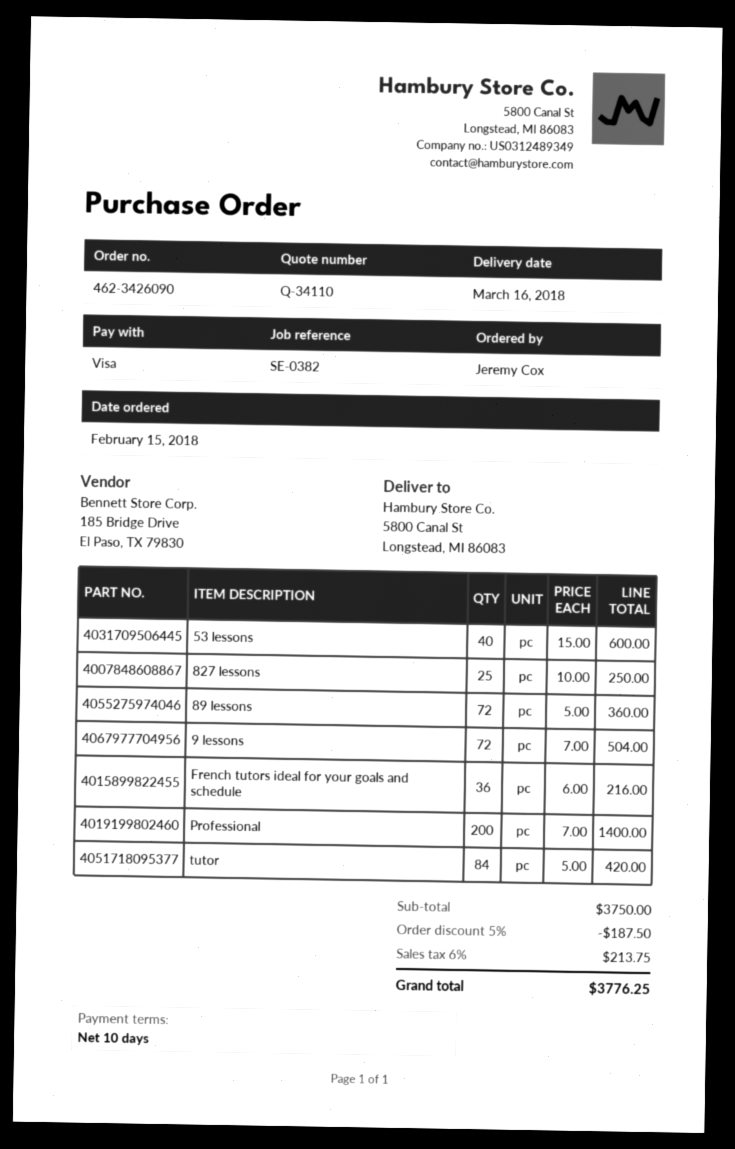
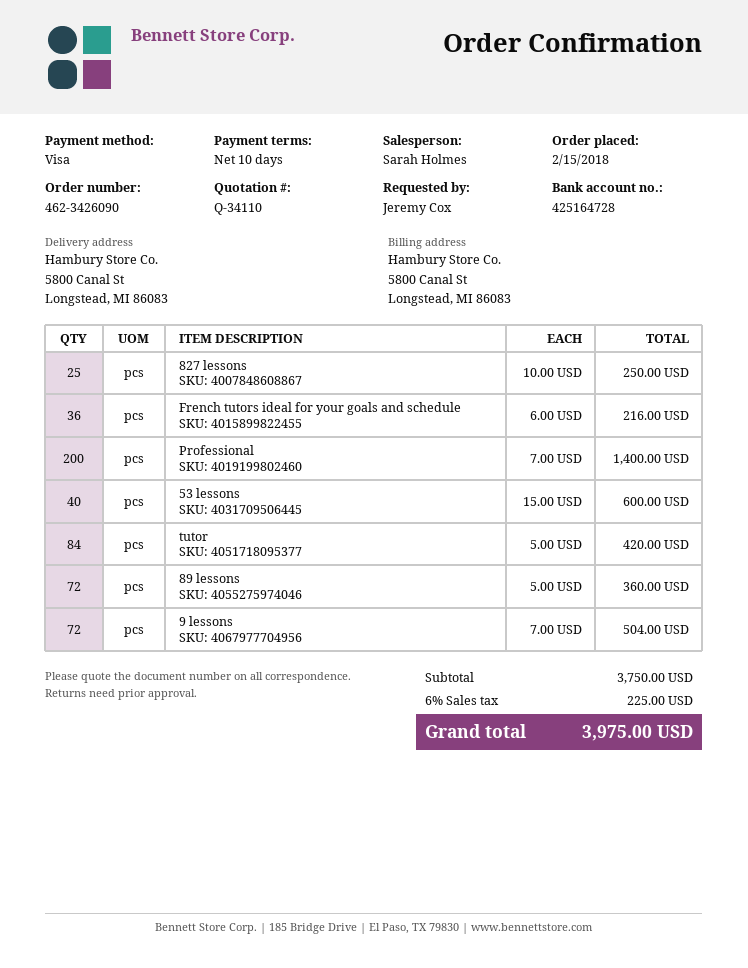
discount: 5% = 187.50 -> none
tax: 6% = 213.75 -> 6% = 225.00
total: 3776.25 -> 3975.00

